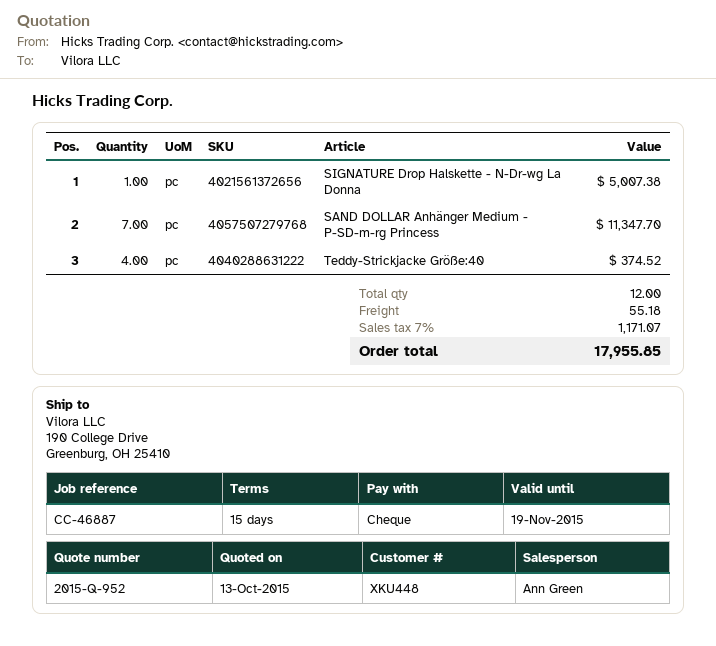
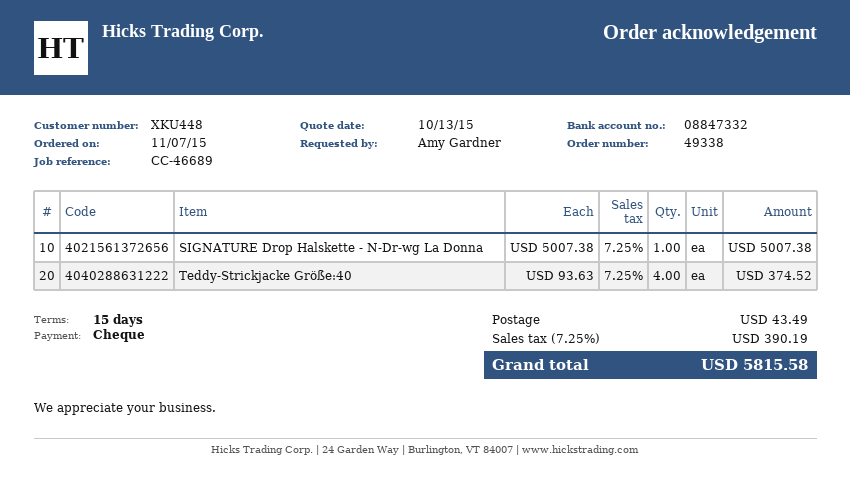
reference: CC-46887 -> CC-46689
SAND DOLLAR Anhänger Medium - P-SD-m-rg Princess: 7 for 11347.70 -> none
shipping: 55.18 -> 43.49
tax: 7% = 1171.07 -> 7.25% = 390.19
total: 17955.85 -> 5815.58

